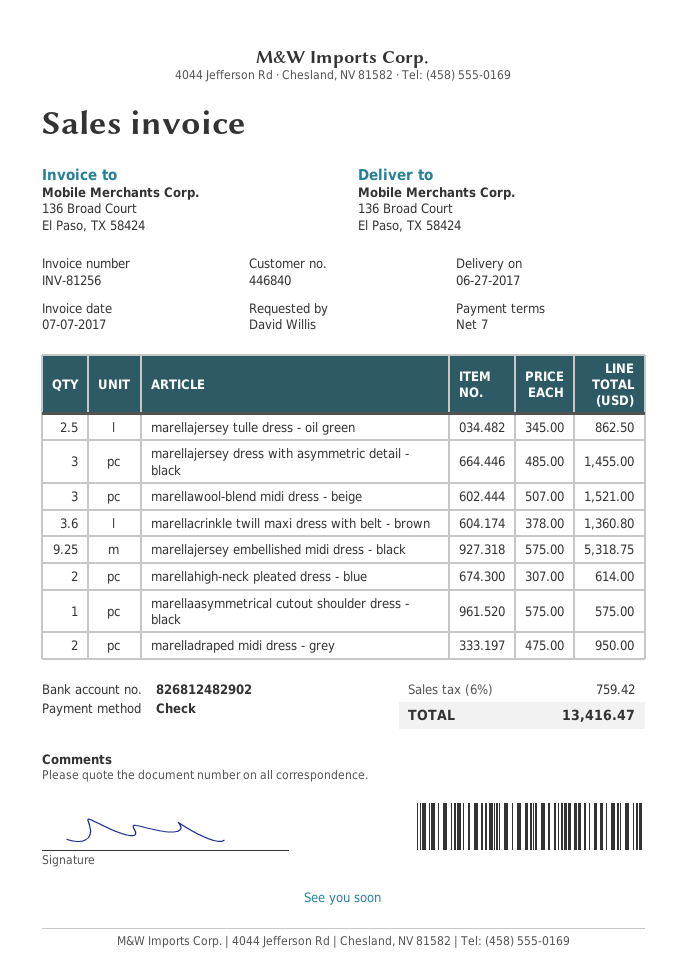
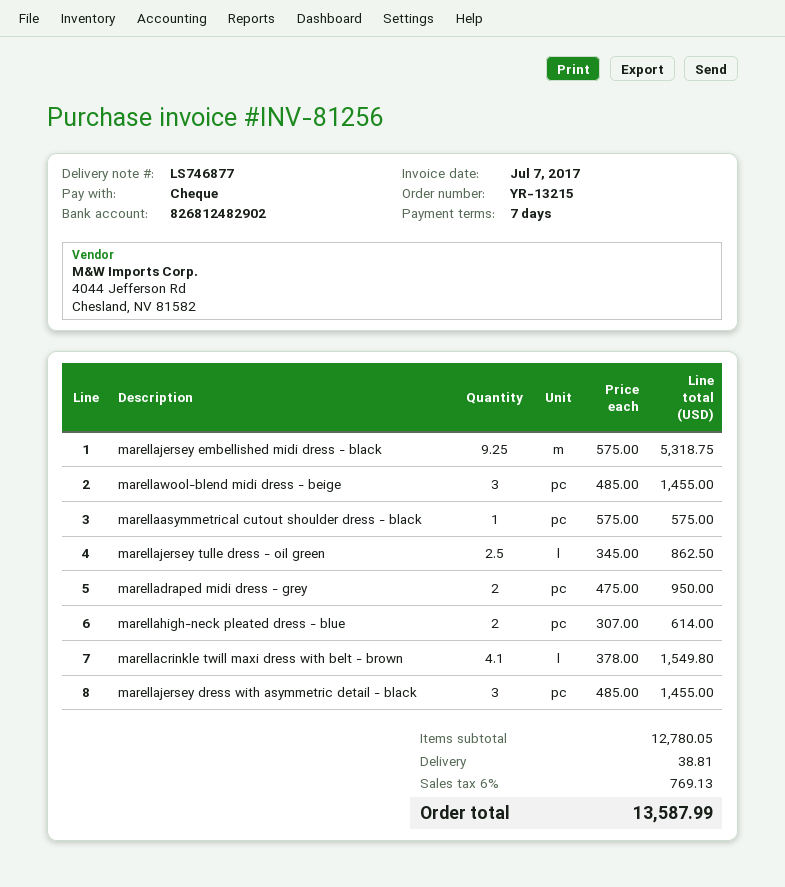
marellawool-blend midi dress - beige: 3 x 507.00 = 1521.00 -> 3 x 485.00 = 1455.00
marellacrinkle twill maxi dress with belt - brown: 3.6 x 378.00 = 1360.80 -> 4.1 x 378.00 = 1549.80
shipping: none -> 38.81
tax: 6% = 759.42 -> 6% = 769.13
total: 13416.47 -> 13587.99

